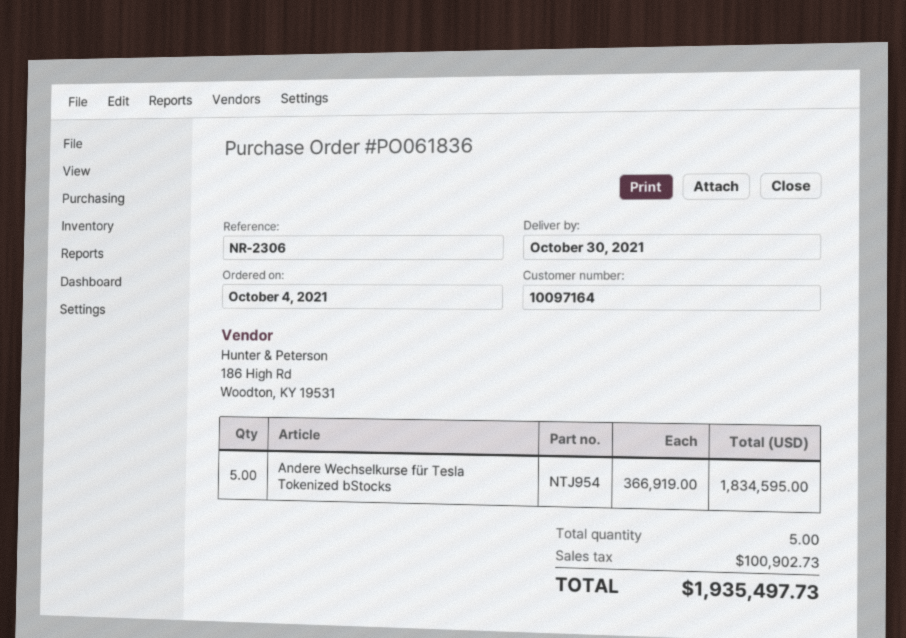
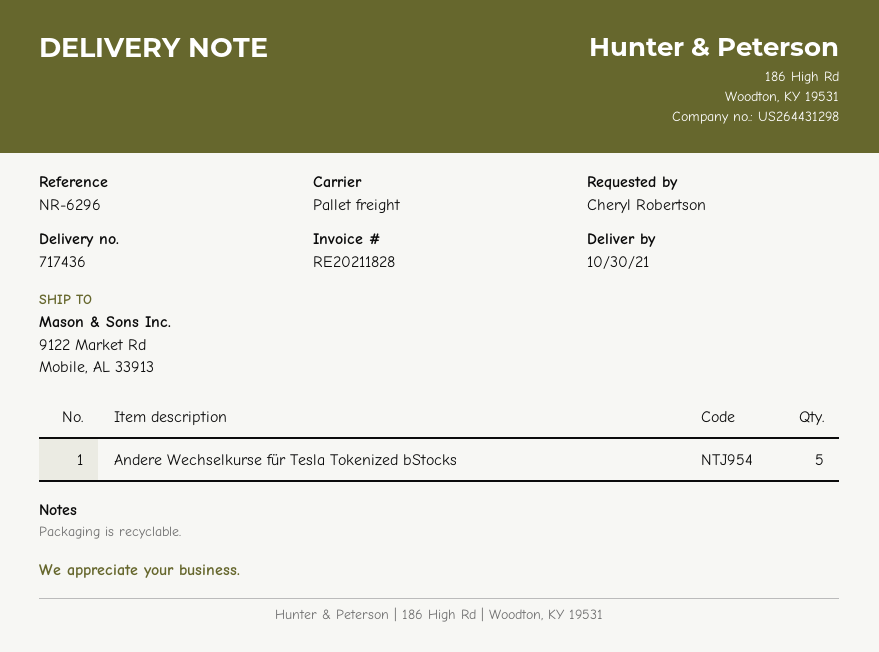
reference: NR-2306 -> NR-6296

